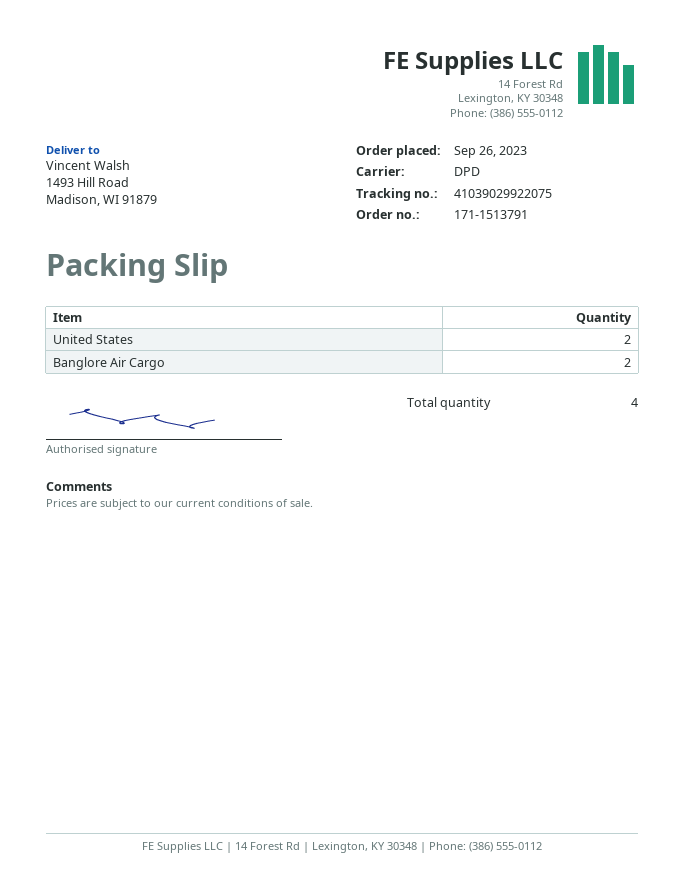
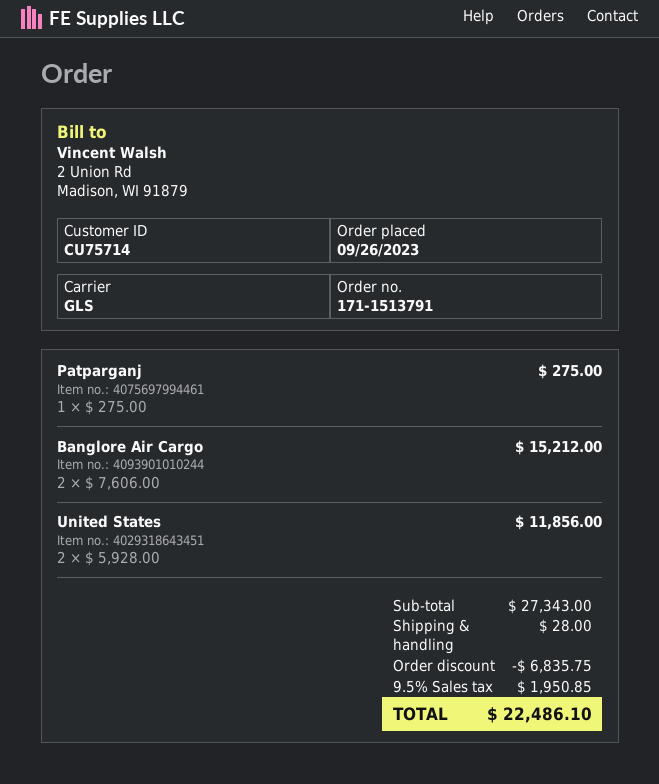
shipping method: DPD -> GLS
Patparganj: none -> 1

